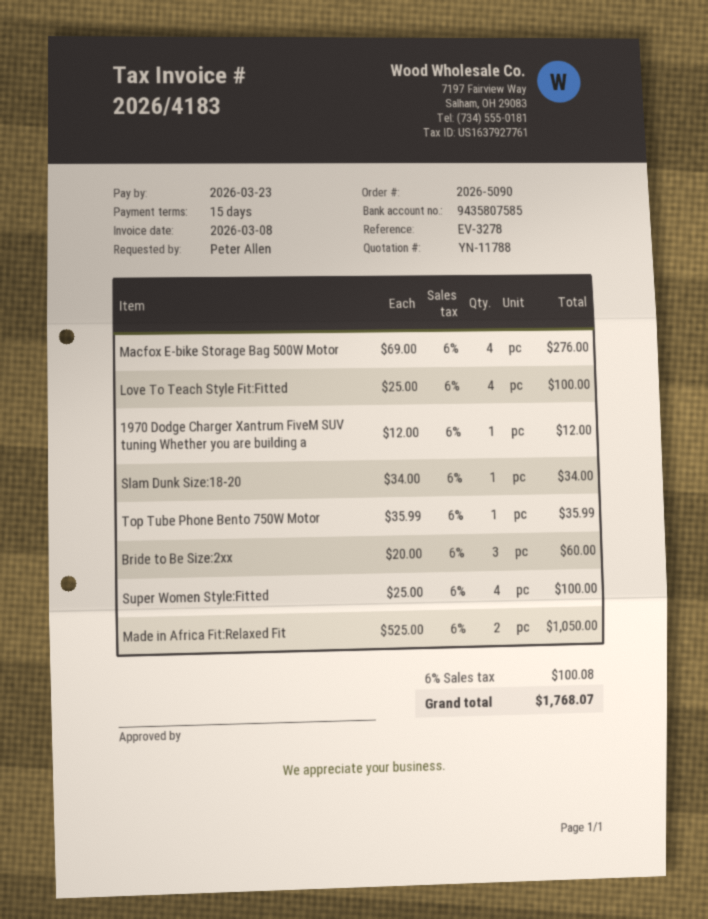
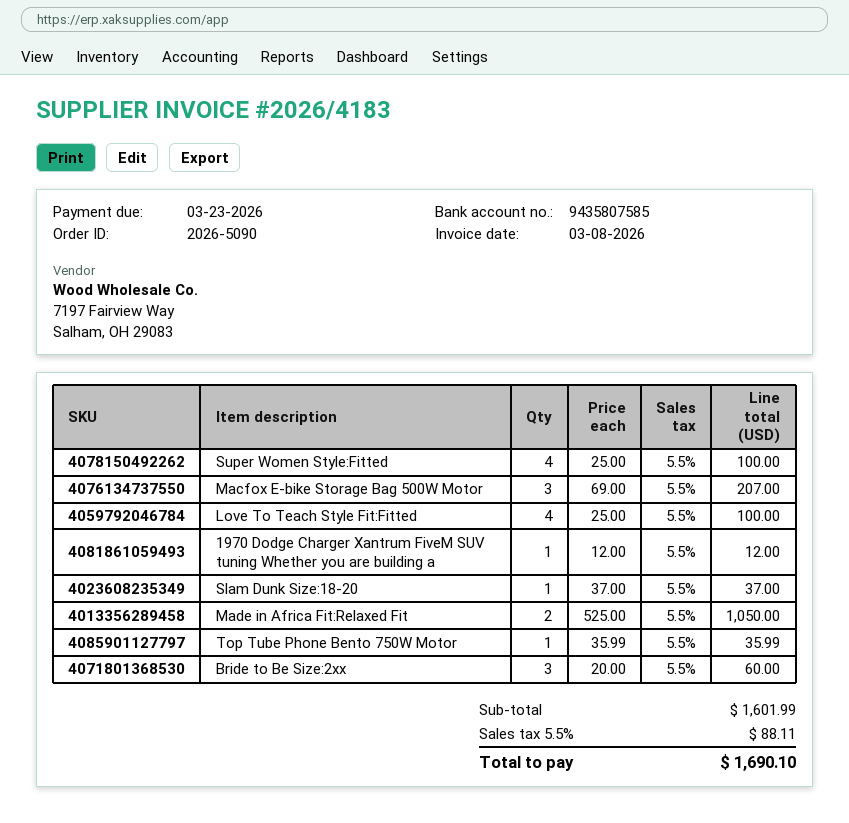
Macfox E-bike Storage Bag 500W Motor: 4 x 69.00 = 276.00 -> 3 x 69.00 = 207.00
Slam Dunk Size:18-20: 1 x 34.00 = 34.00 -> 1 x 37.00 = 37.00
tax: 6% = 100.08 -> 5.5% = 88.11
total: 1768.07 -> 1690.10

